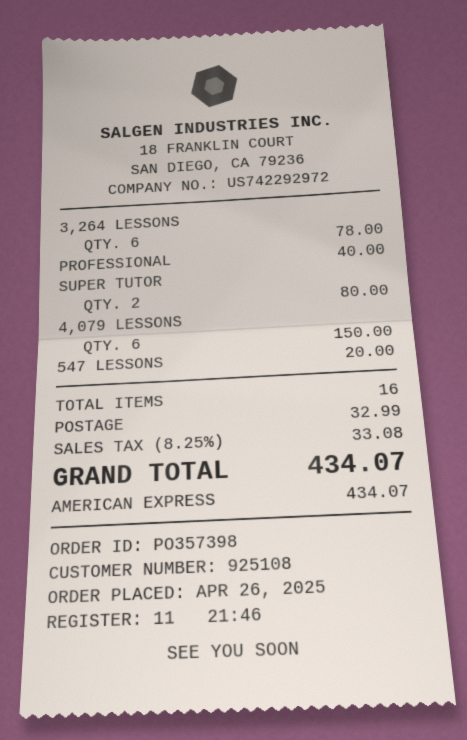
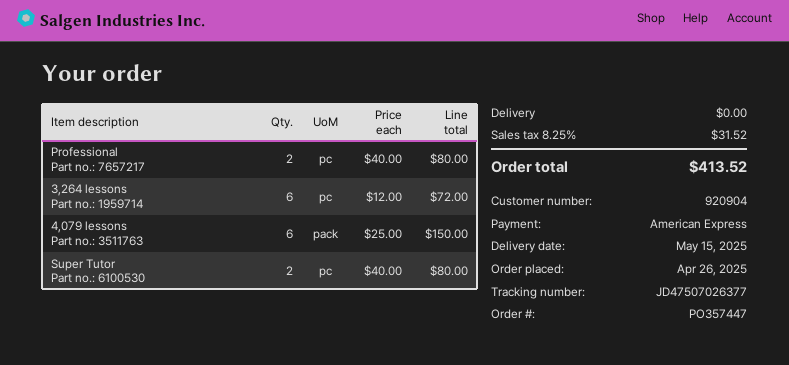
order number: PO357398 -> PO357447
customer number: 925108 -> 920904
3,264 LESSONS: 6 for 78.00 -> 6 for 72.00
PROFESSIONAL: 1 for 40.00 -> 2 for 80.00
547 LESSONS: 1 for 20.00 -> none
shipping: 32.99 -> 0.00
tax: 8.25% = 33.08 -> 8.25% = 31.52
total: 434.07 -> 413.52

